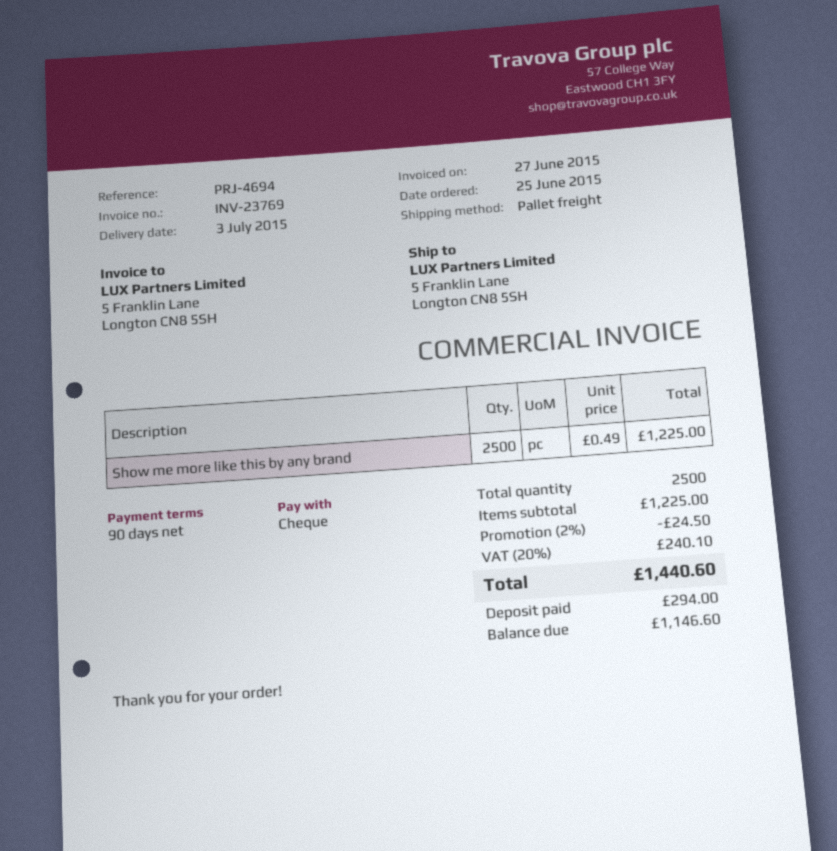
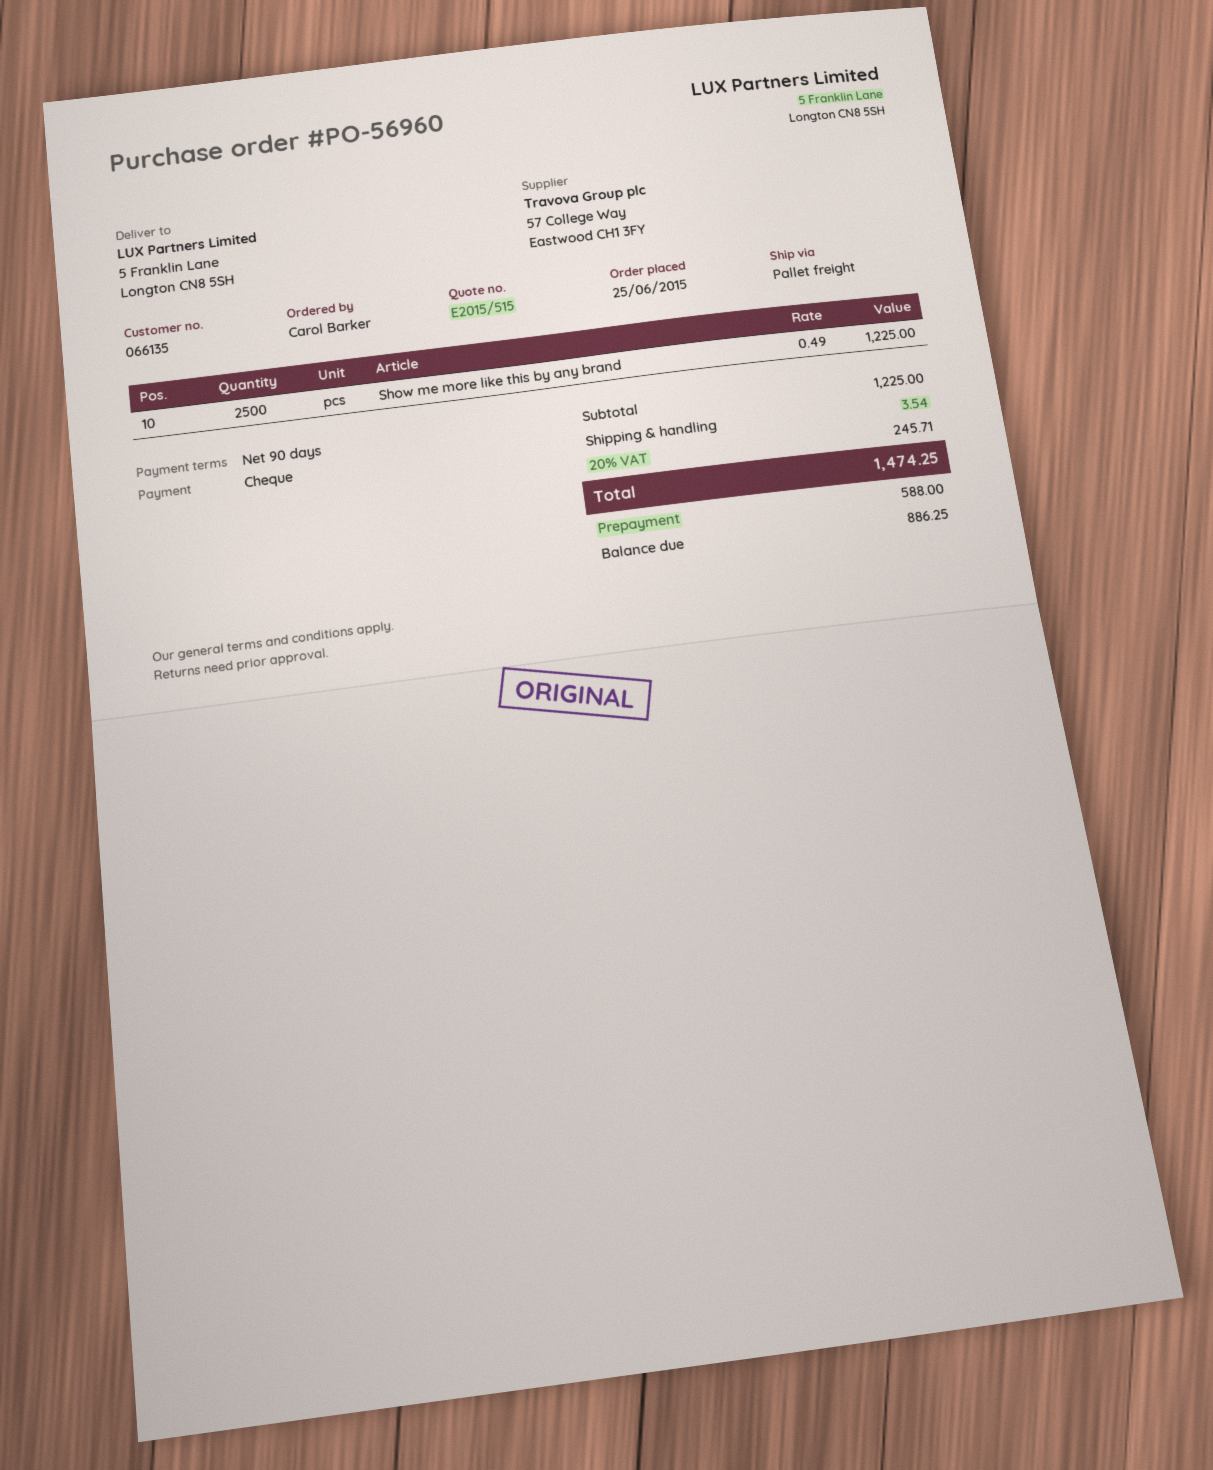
discount: 2% = 24.50 -> none
shipping: none -> 3.54
tax: 20% = 240.10 -> 20% = 245.71
total: 1440.60 -> 1474.25
deposit: 294.00 -> 588.00
balance: 1146.60 -> 886.25

